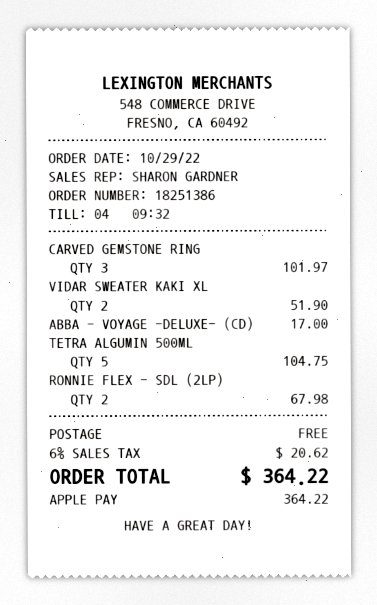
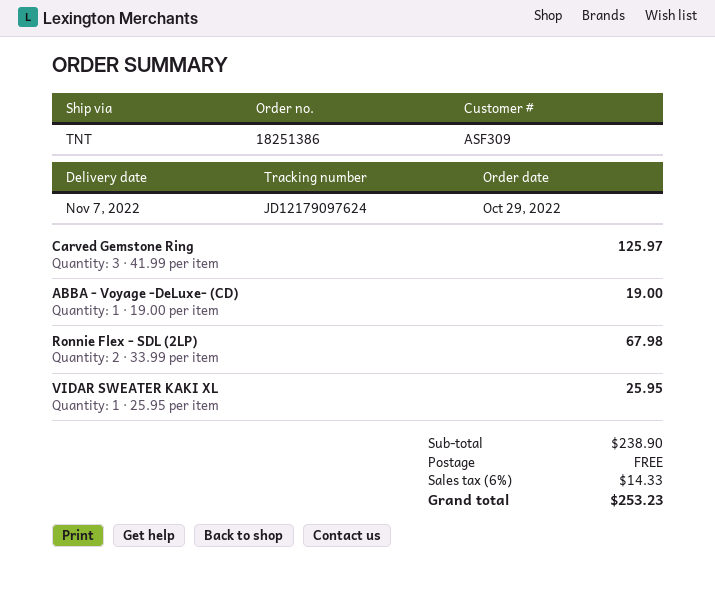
CARVED GEMSTONE RING: 3 for 101.97 -> 3 for 125.97
VIDAR SWEATER KAKI XL: 2 for 51.90 -> 1 for 25.95
ABBA - VOYAGE -DELUXE- (CD): 1 for 17.00 -> 1 for 19.00
TETRA ALGUMIN 500ML: 5 for 104.75 -> none
tax: 6% = 20.62 -> 6% = 14.33
total: 364.22 -> 253.23

